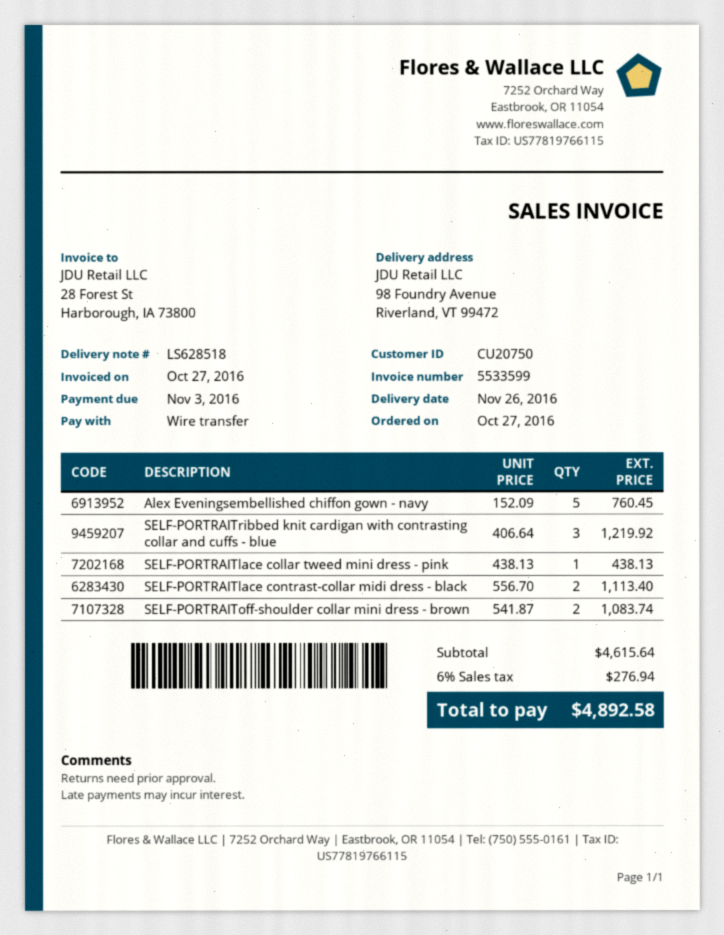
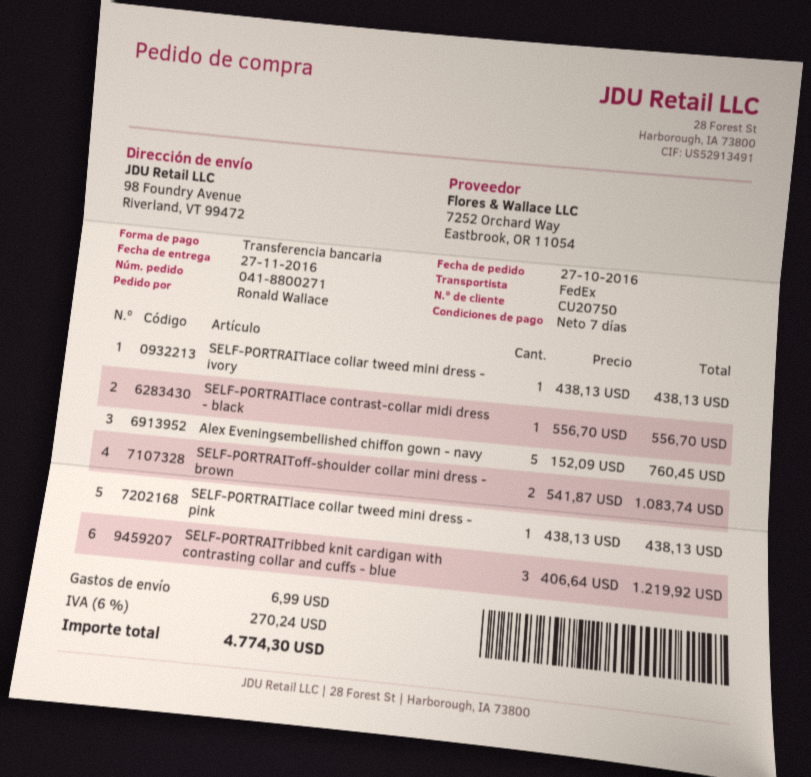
delivery date: 2016-11-26 -> 2016-11-27
SELF-PORTRAITlace contrast-collar midi dress - black: 2 x 556.70 = 1113.40 -> 1 x 556.70 = 556.70
SELF-PORTRAITlace collar tweed mini dress - ivory: none -> 1 x 438.13 = 438.13
shipping: none -> 6.99
tax: 6% = 276.94 -> 6% = 270.24
total: 4892.58 -> 4774.30

